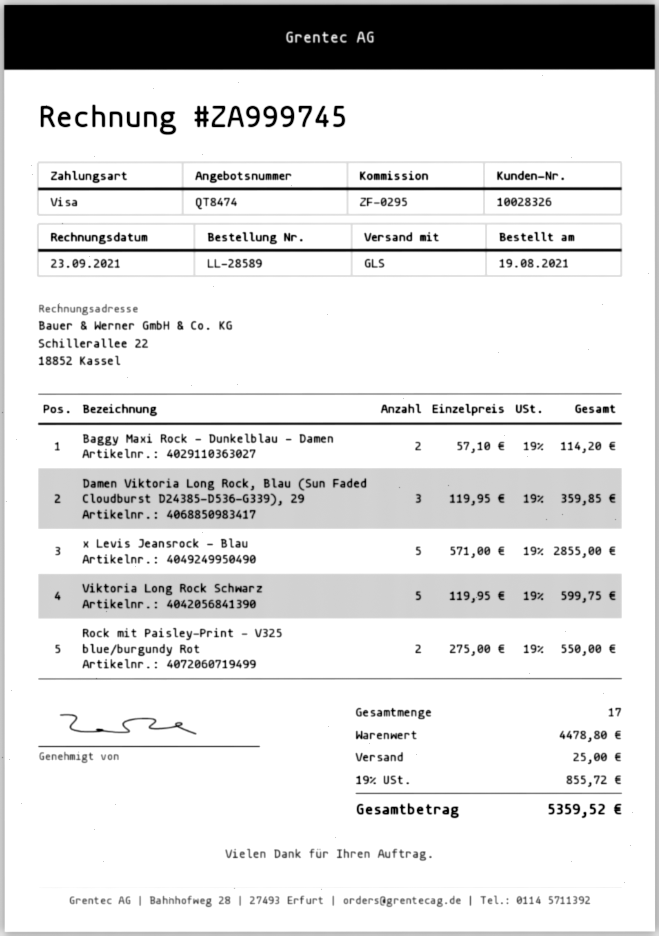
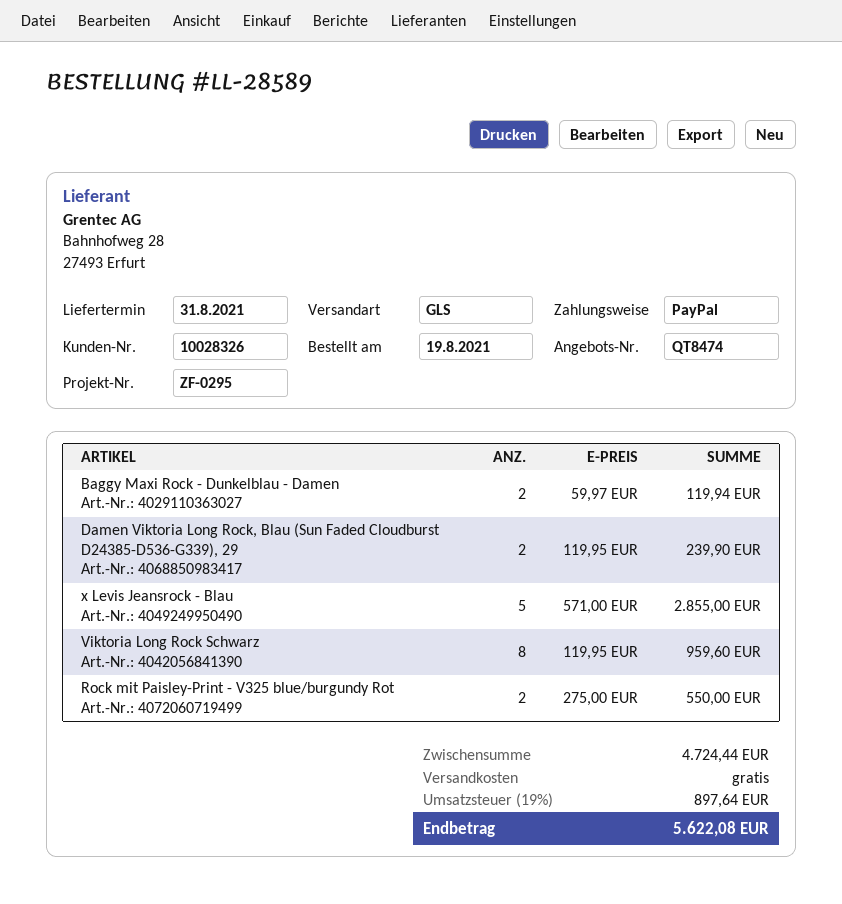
payment method: Visa -> PayPal
Baggy Maxi Rock - Dunkelblau - Damen: 2 x 57.10 = 114.20 -> 2 x 59.97 = 119.94
Damen Viktoria Long Rock, Blau (Sun Faded Cloudburst D24385-D536-G339), 29: 3 x 119.95 = 359.85 -> 2 x 119.95 = 239.90
Viktoria Long Rock Schwarz: 5 x 119.95 = 599.75 -> 8 x 119.95 = 959.60
subtotal: 4478.80 -> 4724.44
shipping: 25.00 -> 0.00
tax: 19% = 855.72 -> 19% = 897.64
total: 5359.52 -> 5622.08

